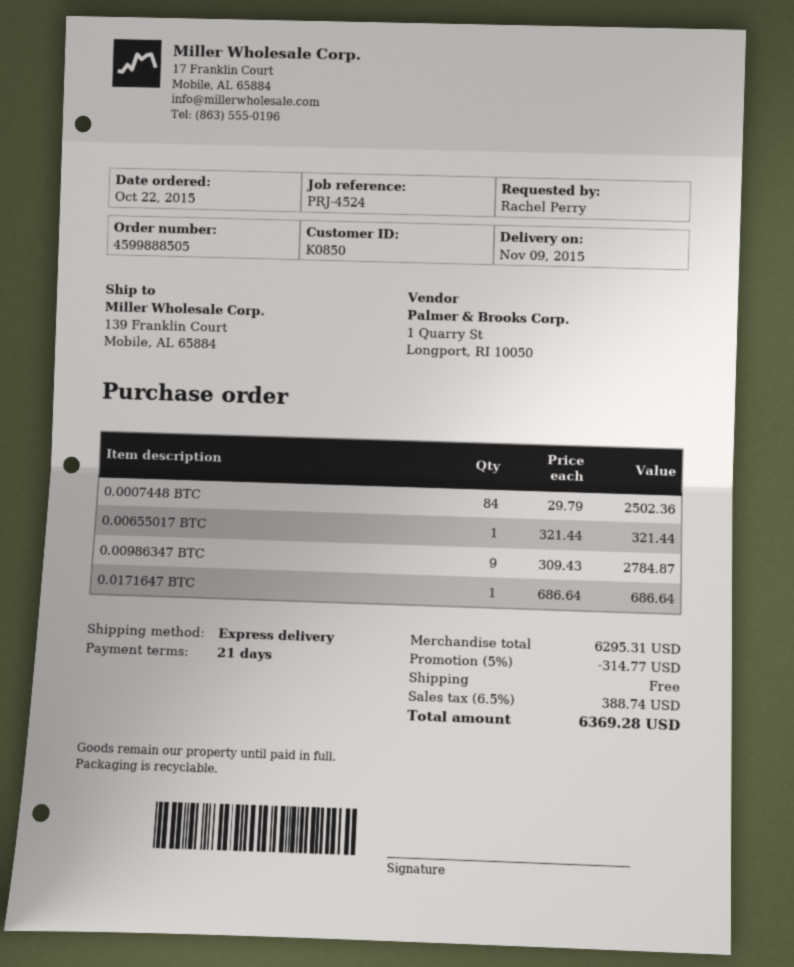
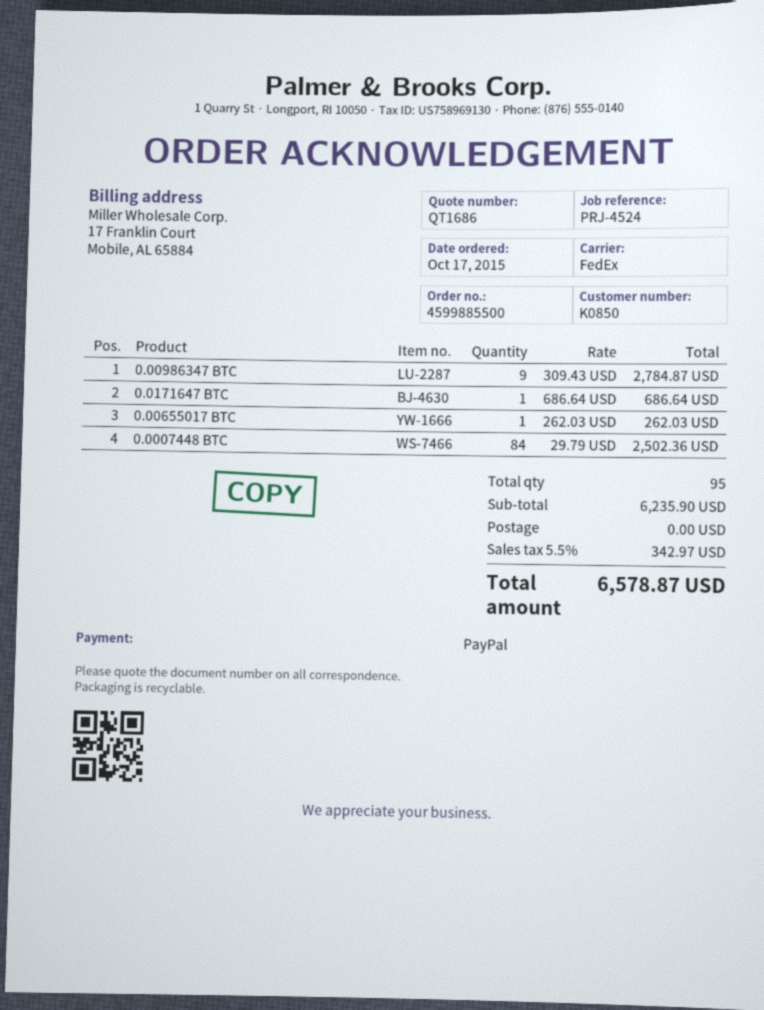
order number: 4599888505 -> 4599885500
order date: 2015-10-22 -> 2015-10-17
shipping method: express -> FedEx
0.00655017 BTC: 1 x 321.44 = 321.44 -> 1 x 262.03 = 262.03
subtotal: 6295.31 -> 6235.90
discount: 5% = 314.77 -> none
tax: 6.5% = 388.74 -> 5.5% = 342.97
total: 6369.28 -> 6578.87

